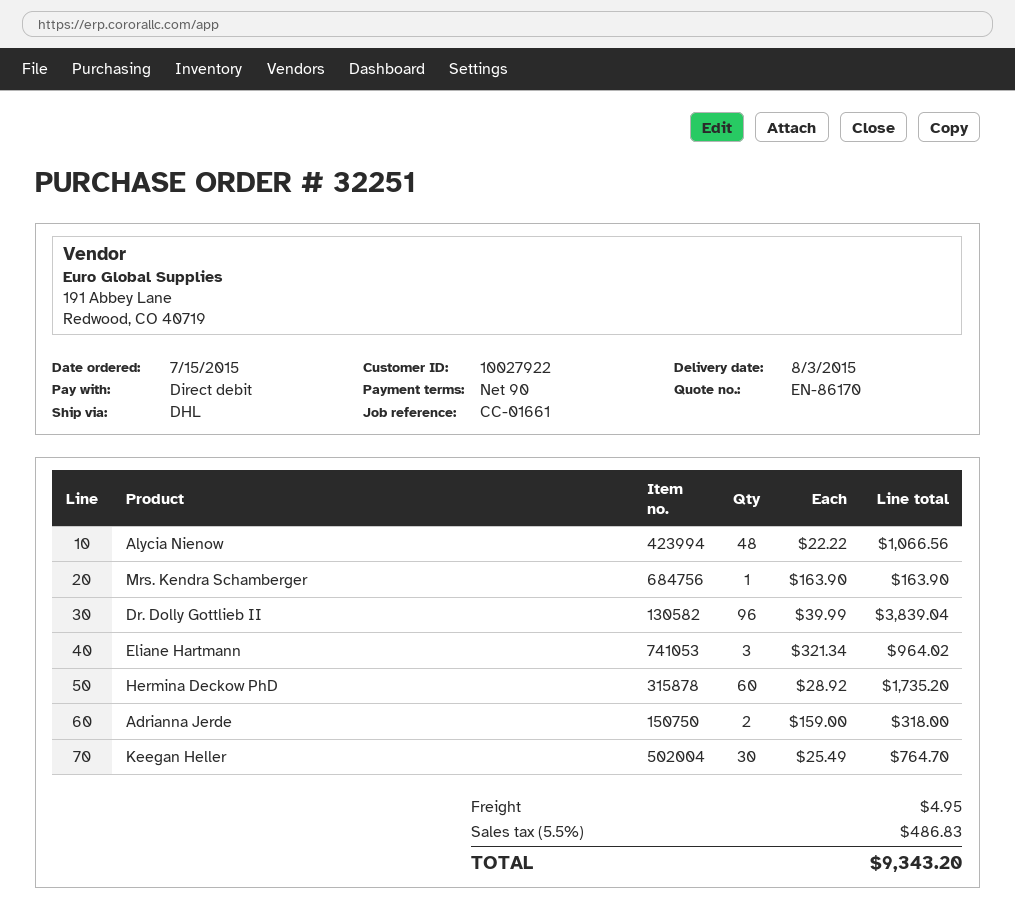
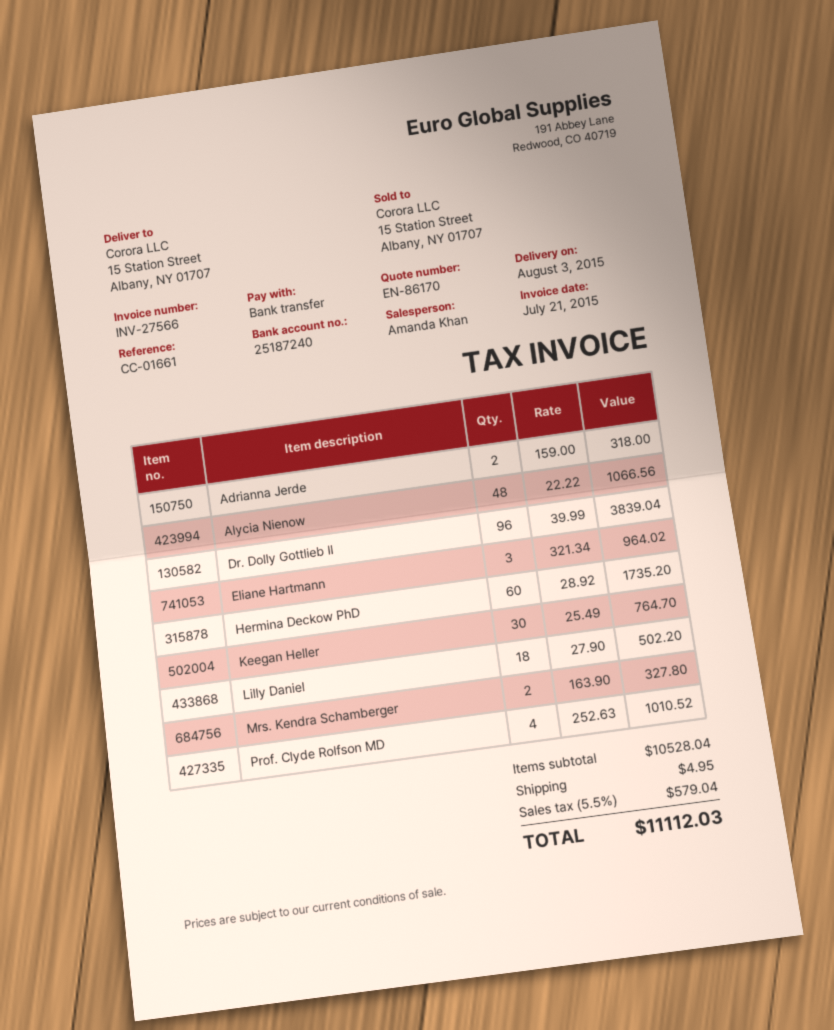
payment method: direct debit -> bank transfer
Mrs. Kendra Schamberger: 1 x 163.90 = 163.90 -> 2 x 163.90 = 327.80
Lilly Daniel: none -> 18 x 27.90 = 502.20
Prof. Clyde Rolfson MD: none -> 4 x 252.63 = 1010.52
tax: 5.5% = 486.83 -> 5.5% = 579.04
total: 9343.20 -> 11112.03

